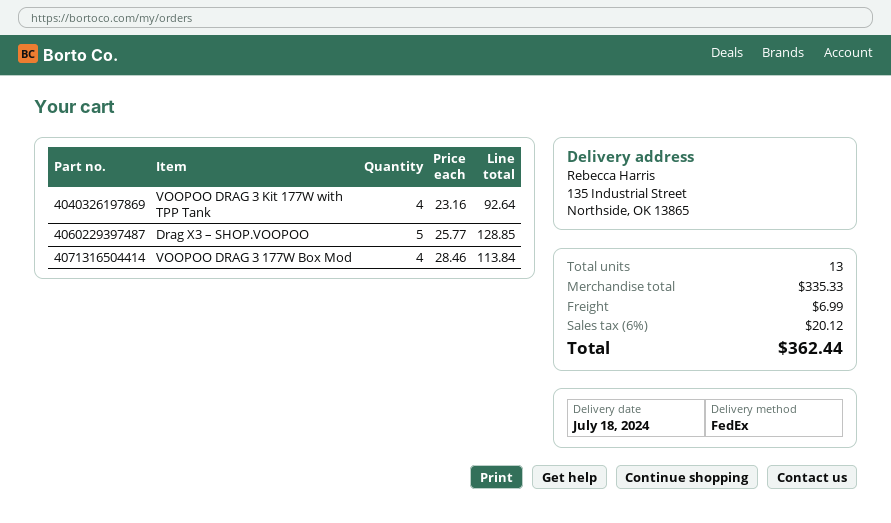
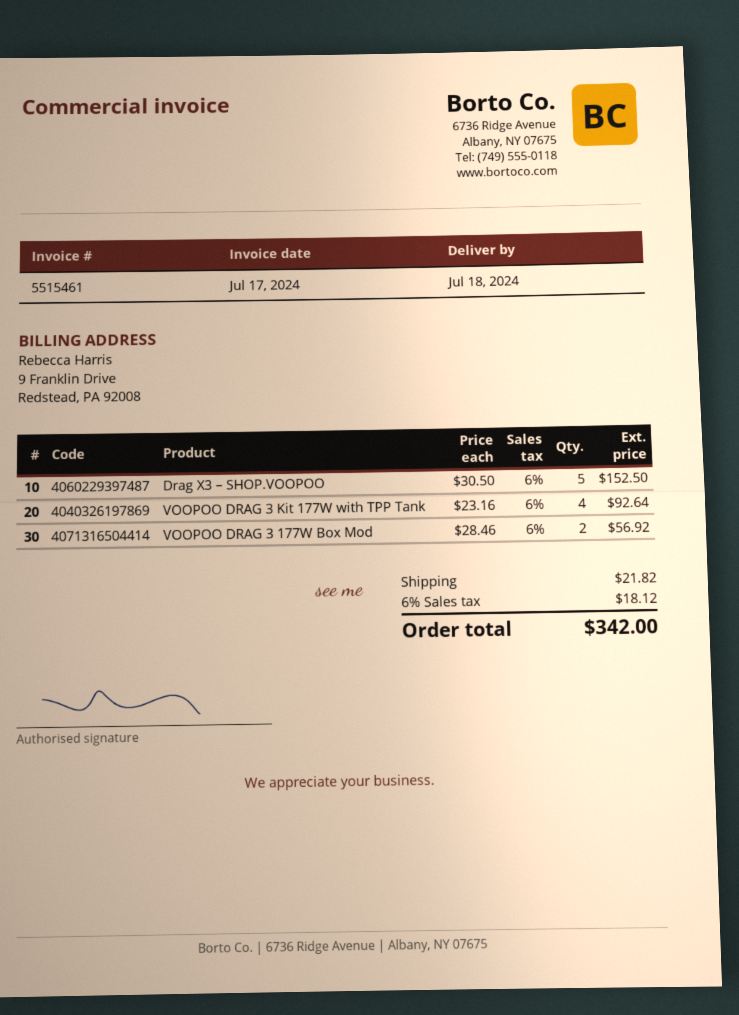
Drag X3 – SHOP.VOOPOO: 5 x 25.77 = 128.85 -> 5 x 30.50 = 152.50
VOOPOO DRAG 3 177W Box Mod: 4 x 28.46 = 113.84 -> 2 x 28.46 = 56.92
shipping: 6.99 -> 21.82
tax: 6% = 20.12 -> 6% = 18.12
total: 362.44 -> 342.00

